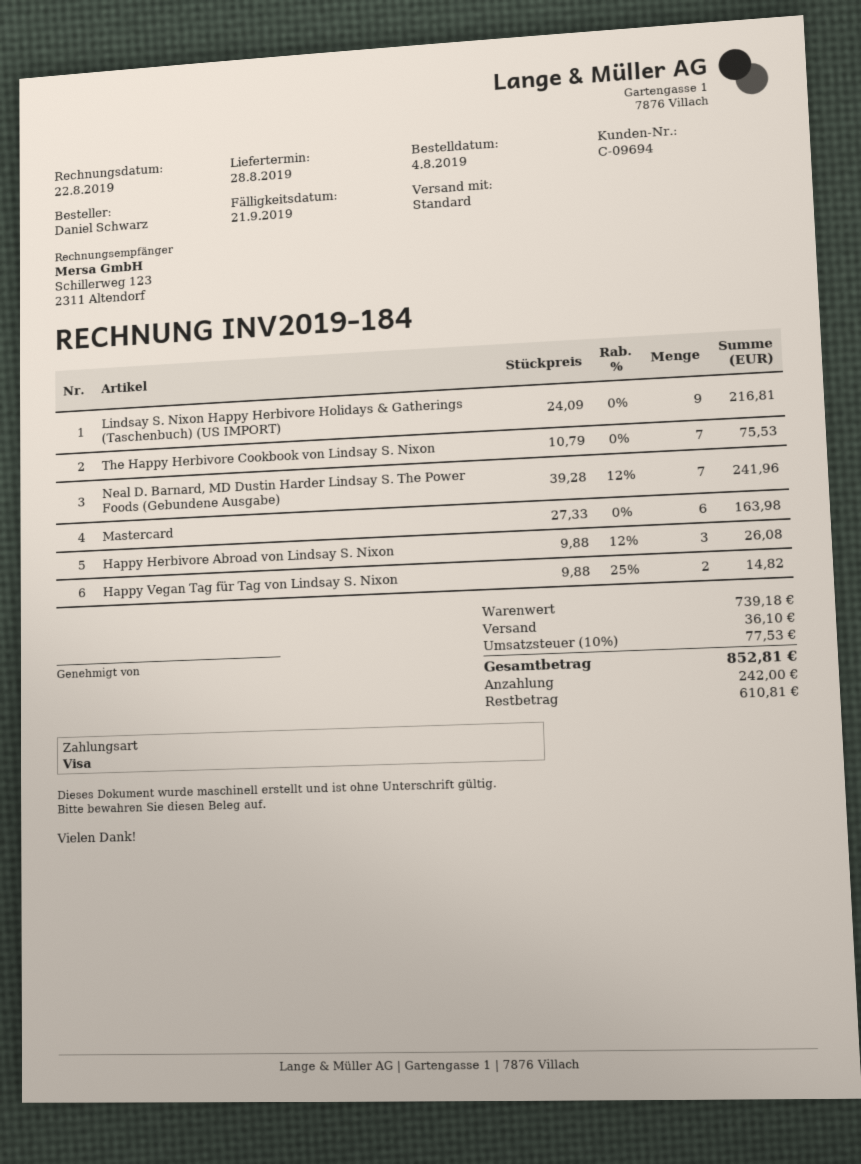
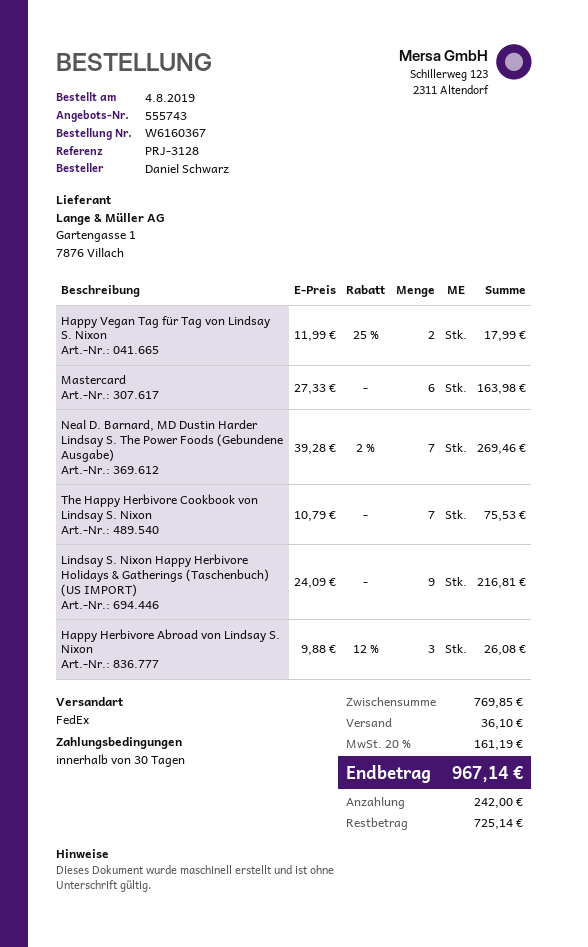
shipping method: standard -> FedEx
Neal D. Barnard, MD Dustin Harder Lindsay S. The Power Foods (Gebundene Ausgabe): 7 x 39.28 - 12% = 241.96 -> 7 x 39.28 - 2% = 269.46
Happy Vegan Tag für Tag von Lindsay S. Nixon: 2 x 9.88 - 25% = 14.82 -> 2 x 11.99 - 25% = 17.99
subtotal: 739.18 -> 769.85
tax: 10% = 77.53 -> 20% = 161.19
total: 852.81 -> 967.14
balance: 610.81 -> 725.14

